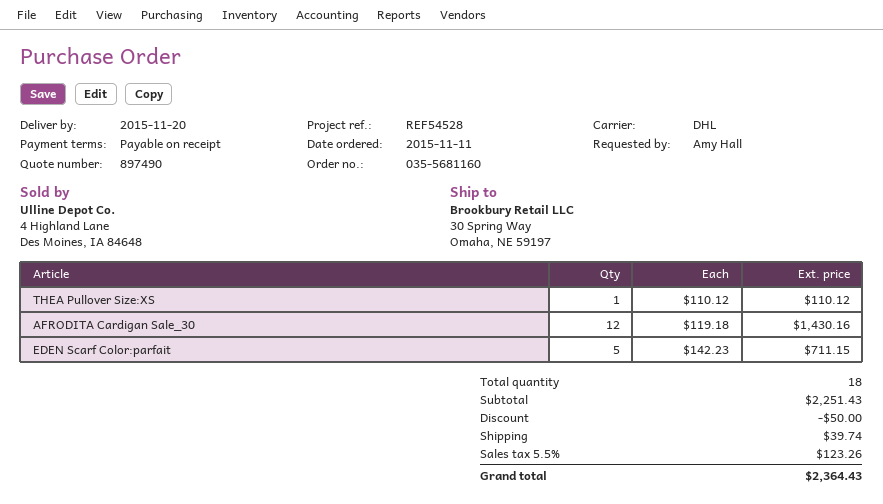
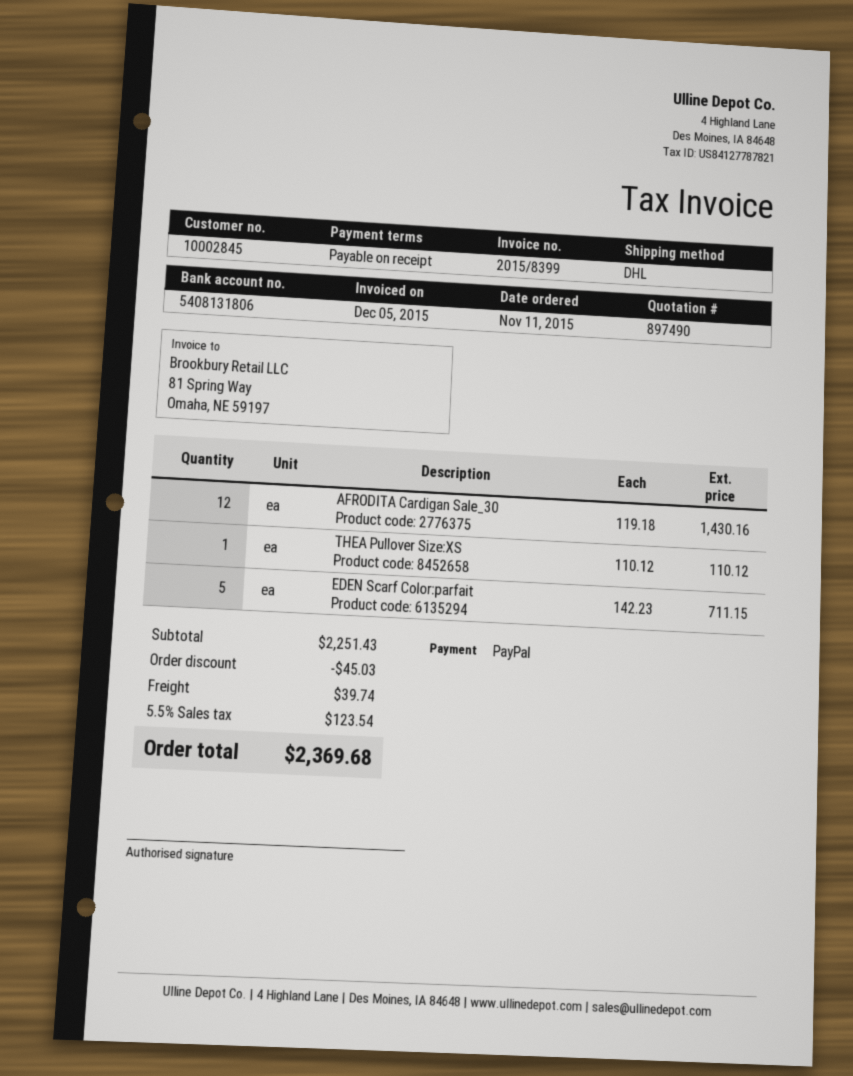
discount: 50.00 -> 45.03
tax: 5.5% = 123.26 -> 5.5% = 123.54
total: 2364.43 -> 2369.68

